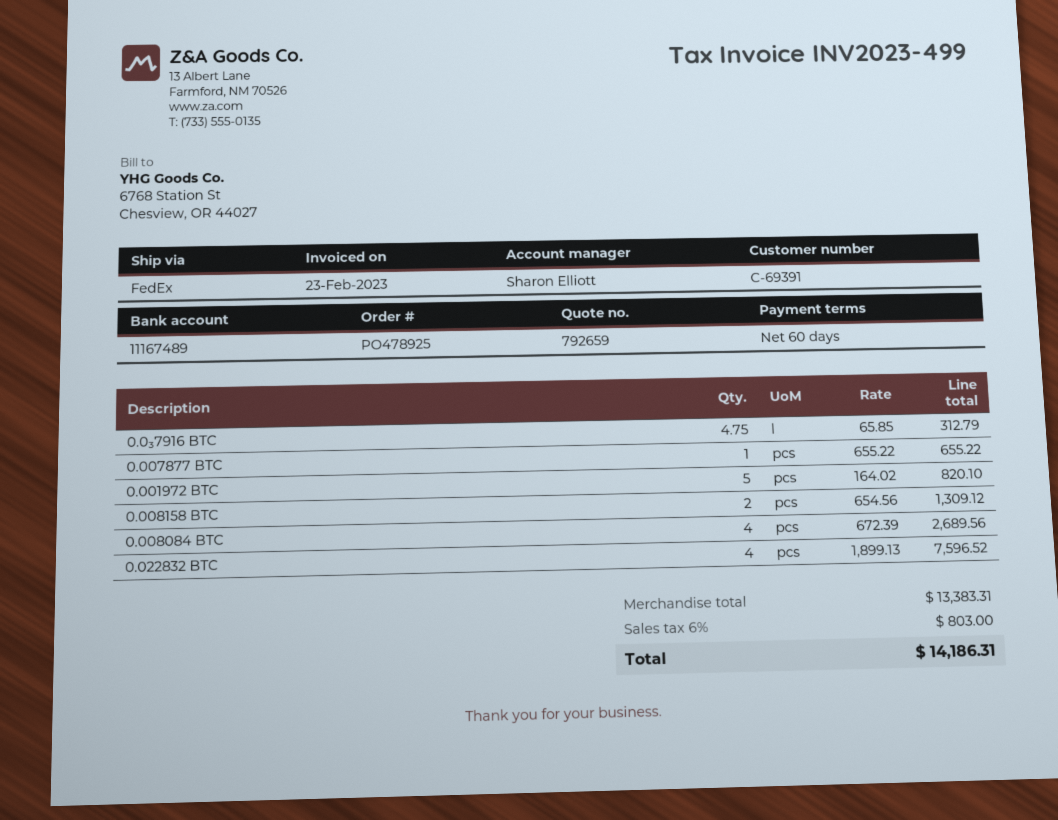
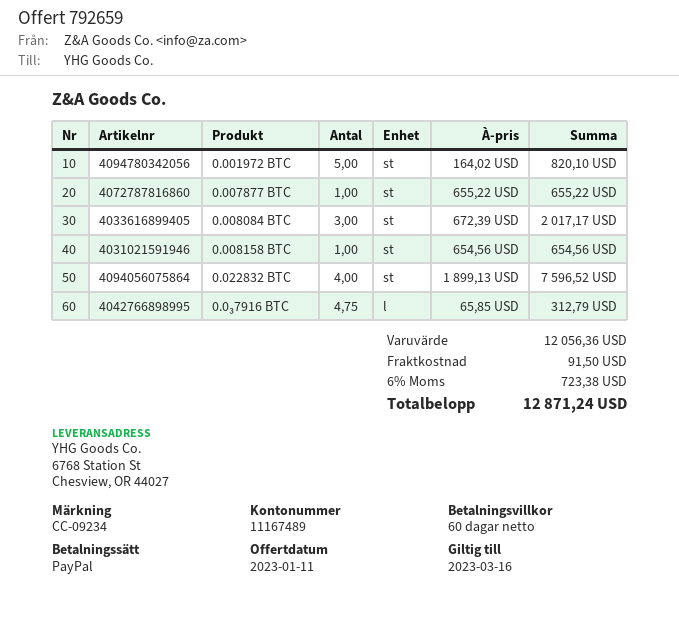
0.008158 BTC: 2 x 654.56 = 1309.12 -> 1 x 654.56 = 654.56
0.008084 BTC: 4 x 672.39 = 2689.56 -> 3 x 672.39 = 2017.17
subtotal: 13383.31 -> 12056.36
shipping: none -> 91.50
tax: 6% = 803.00 -> 6% = 723.38
total: 14186.31 -> 12871.24

